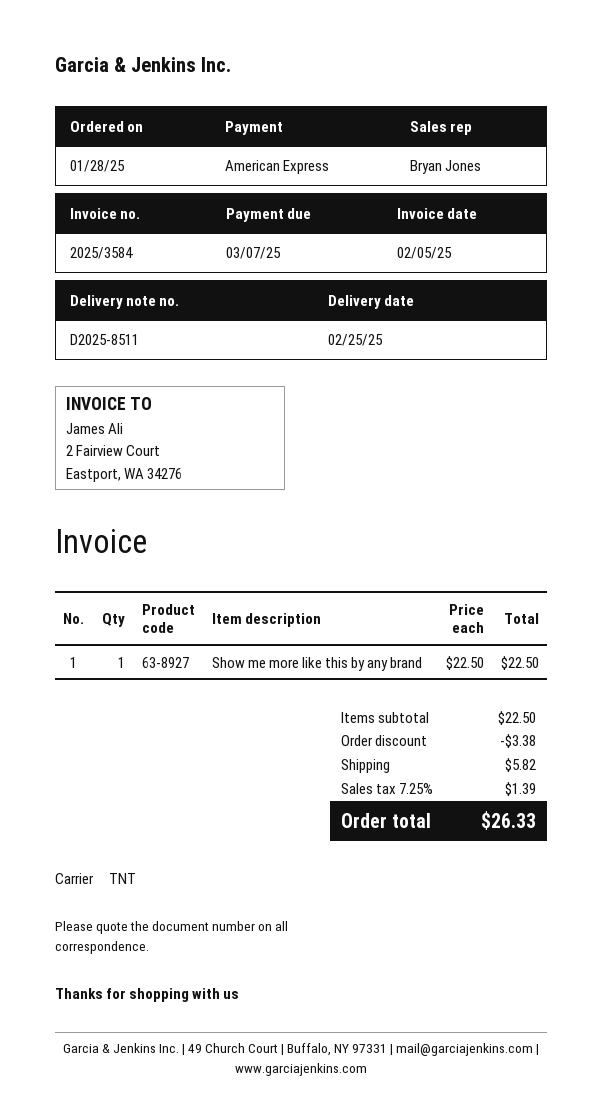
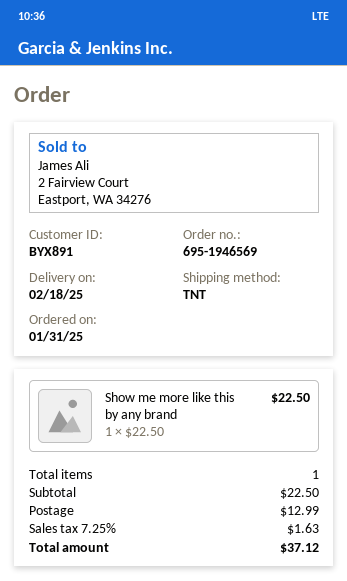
order date: 2025-01-28 -> 2025-01-31
delivery date: 2025-02-25 -> 2025-02-18
discount: 3.38 -> none
shipping: 5.82 -> 12.99
tax: 7.25% = 1.39 -> 7.25% = 1.63
total: 26.33 -> 37.12

